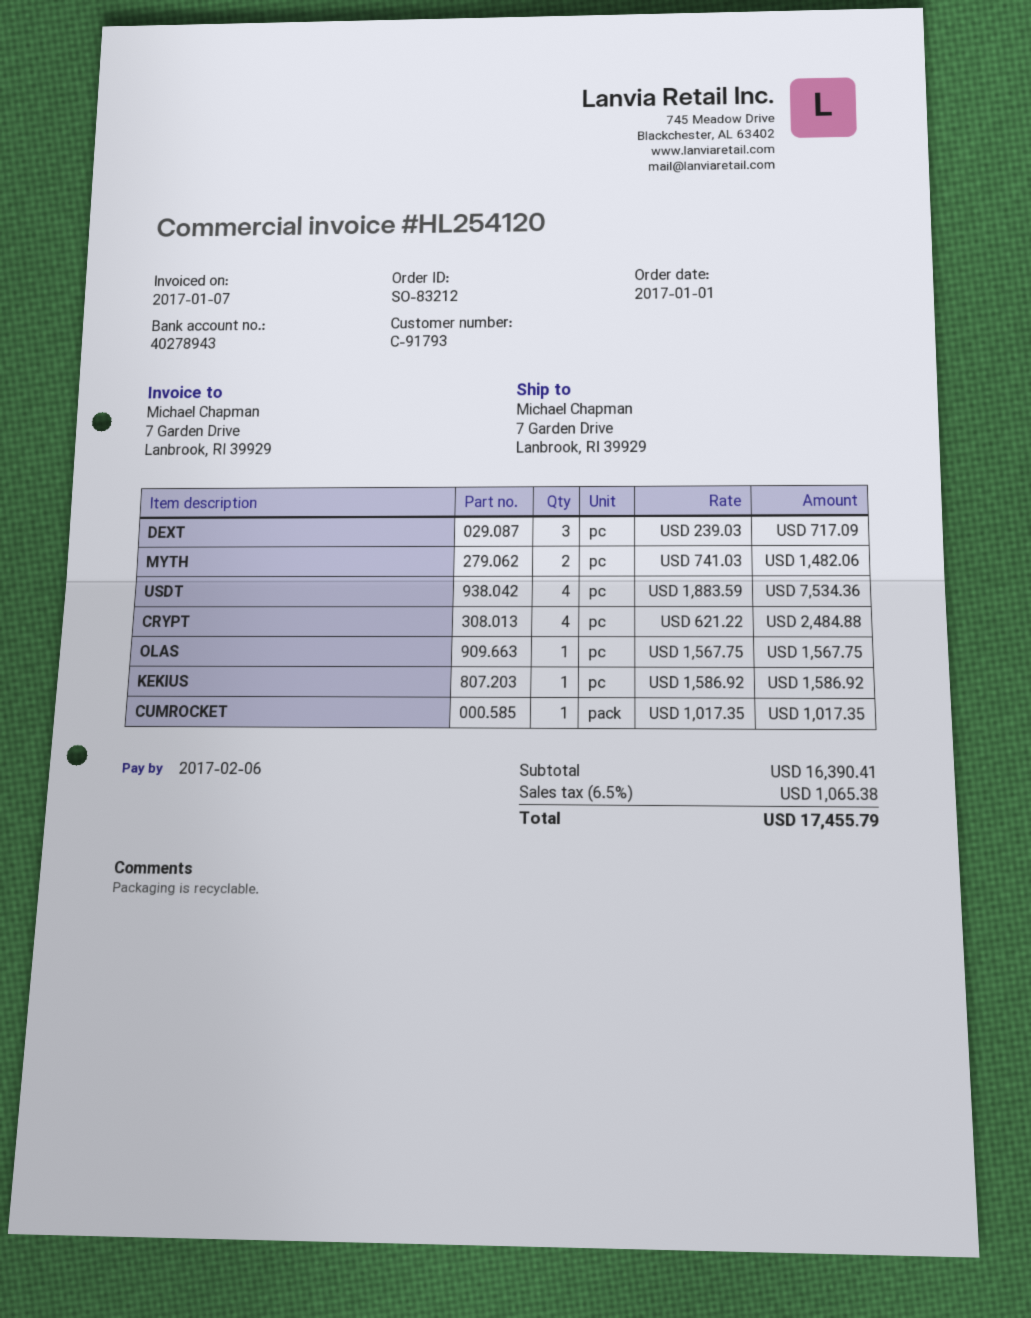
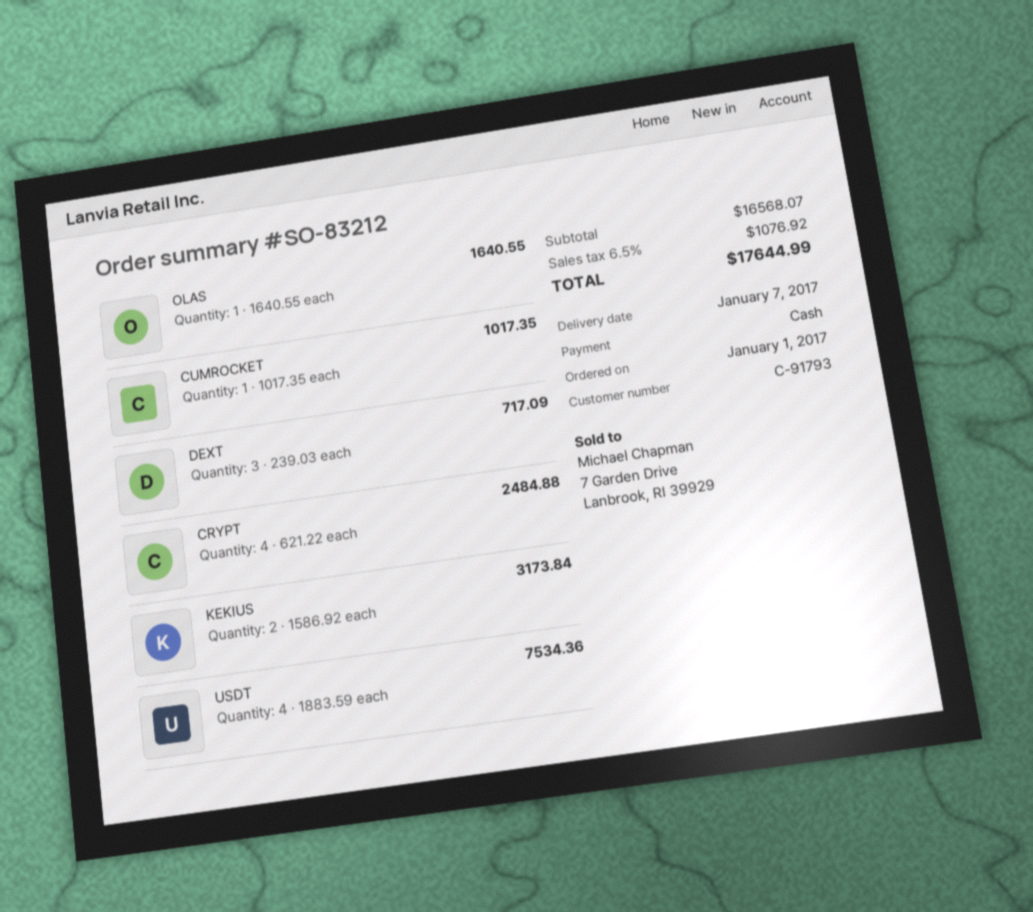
MYTH: 2 x 741.03 = 1482.06 -> none
OLAS: 1 x 1567.75 = 1567.75 -> 1 x 1640.55 = 1640.55
KEKIUS: 1 x 1586.92 = 1586.92 -> 2 x 1586.92 = 3173.84
subtotal: 16390.41 -> 16568.07
tax: 6.5% = 1065.38 -> 6.5% = 1076.92
total: 17455.79 -> 17644.99

